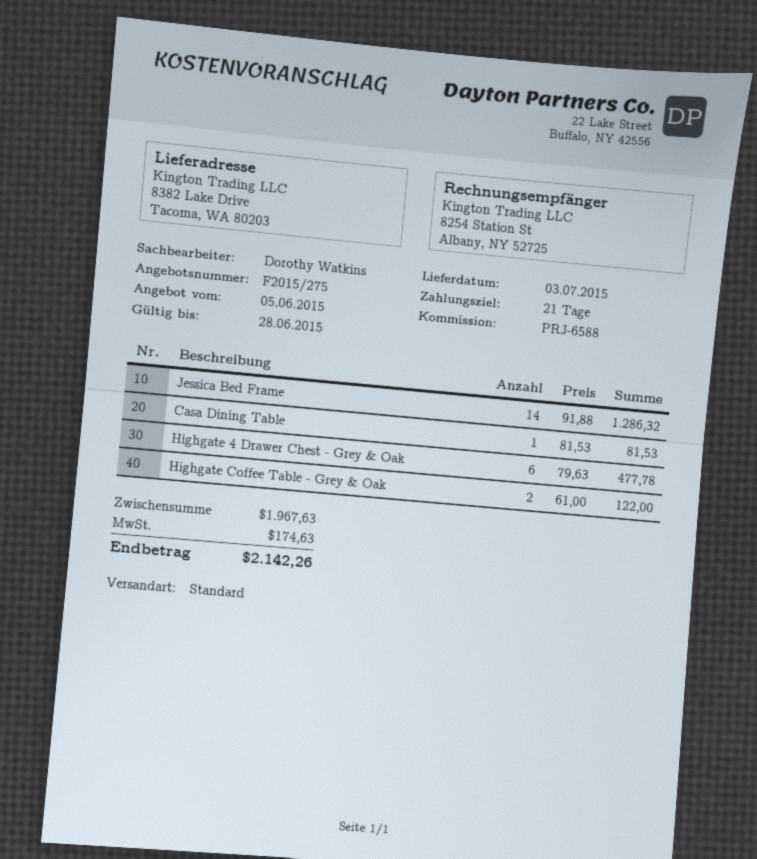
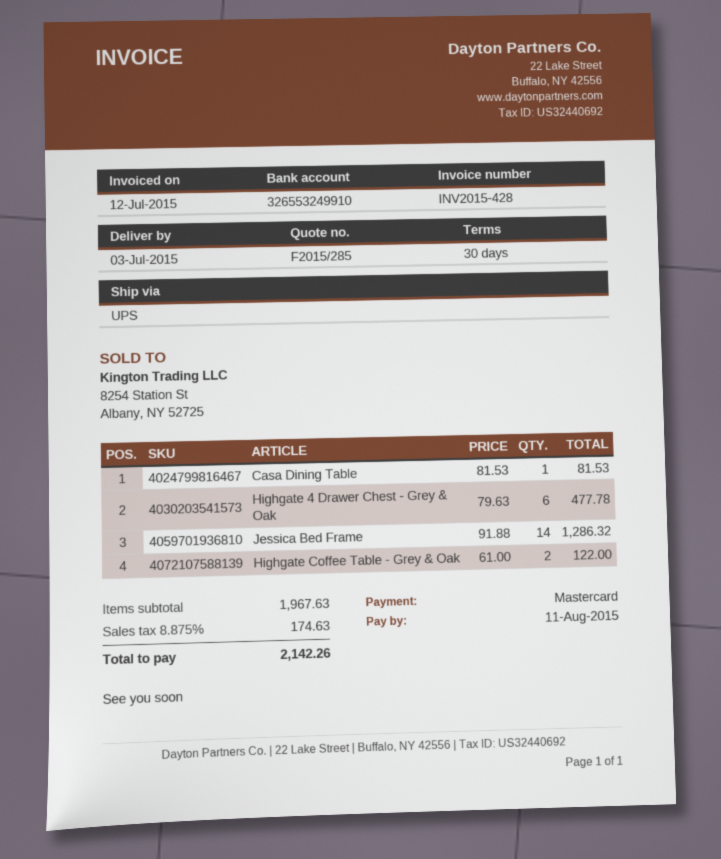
quote number: F2015/275 -> F2015/285
payment terms: 21 days -> 30 days
shipping method: standard -> UPS

